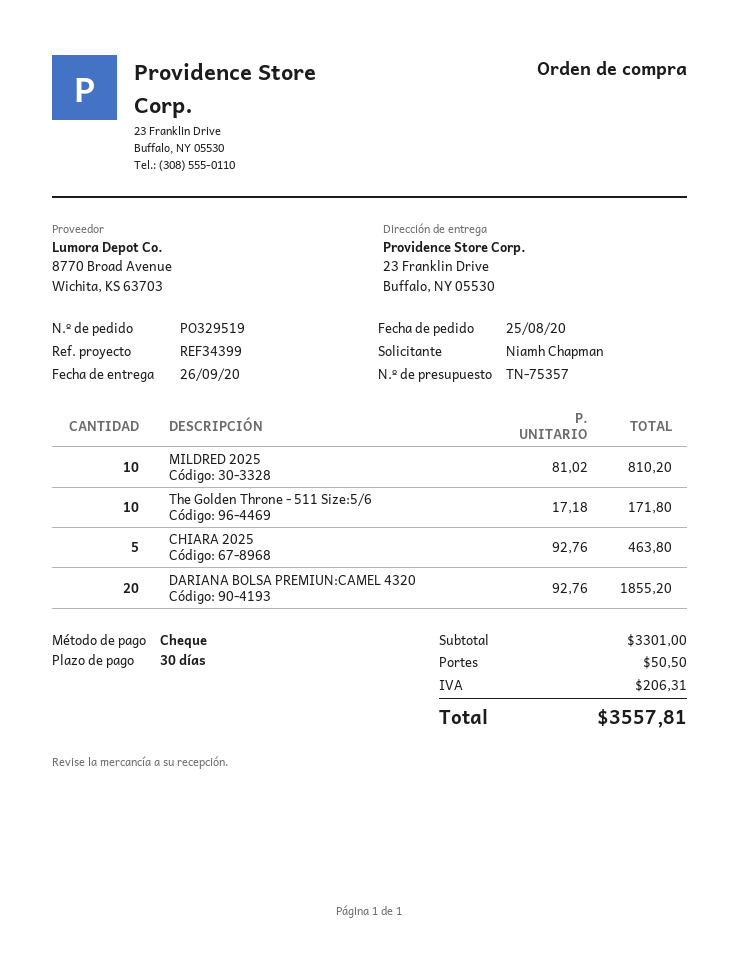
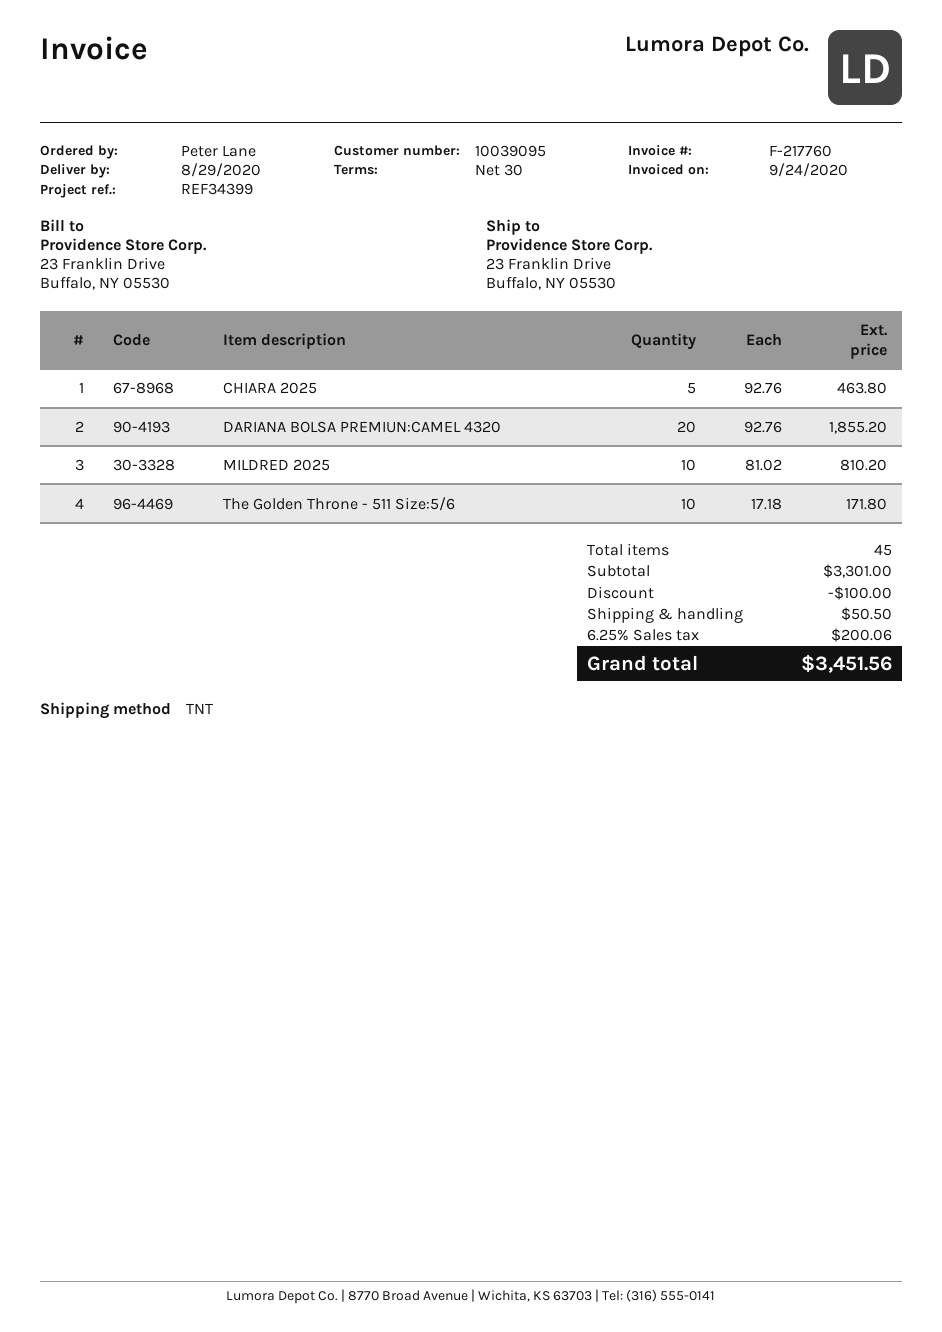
delivery date: 2020-09-26 -> 2020-08-29
ordered by: Niamh Chapman -> Peter Lane
discount: none -> 100.00
tax: 206.31 -> 200.06
total: 3557.81 -> 3451.56

